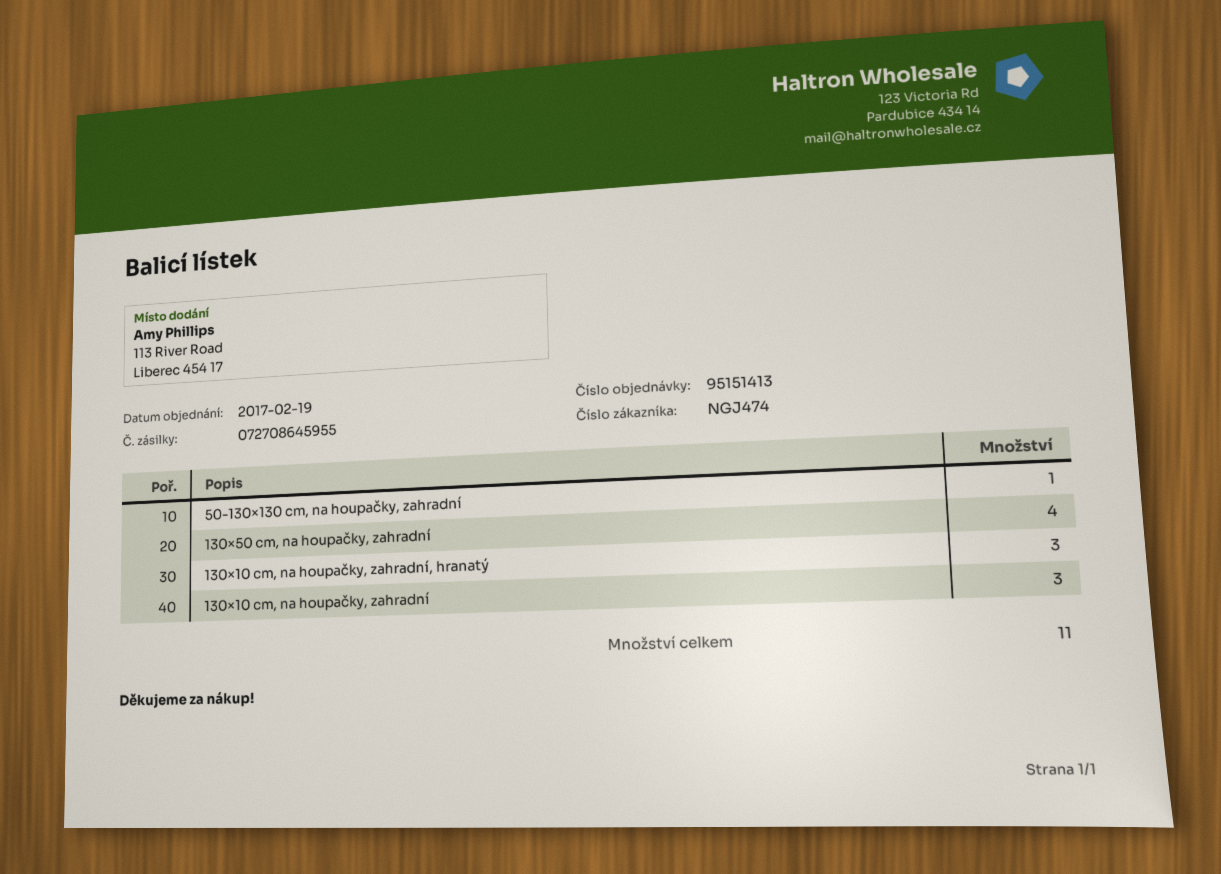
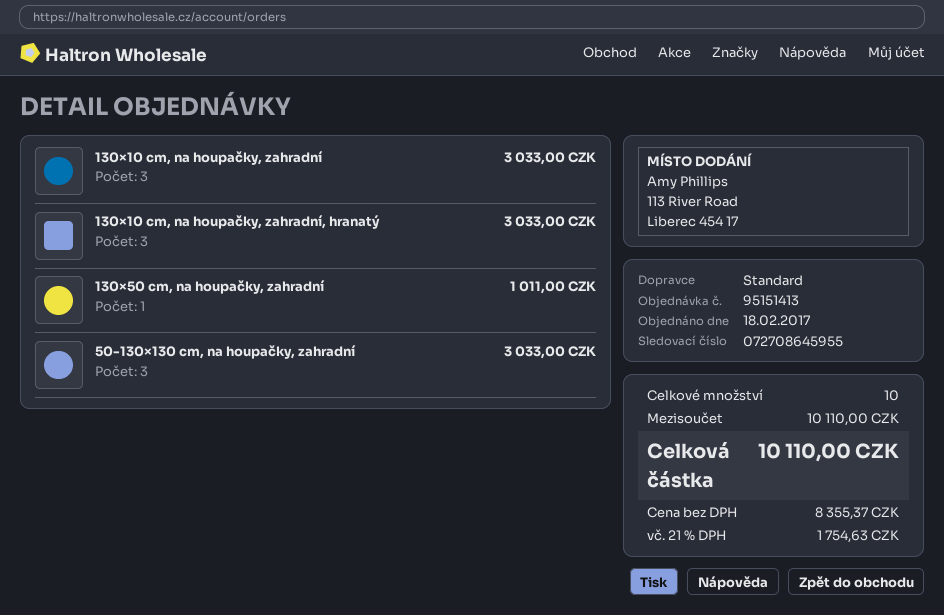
order date: 2017-02-19 -> 2017-02-18
50-130×130 cm, na houpačky, zahradní: 1 -> 3
130×50 cm, na houpačky, zahradní: 4 -> 1
total quantity: 11 -> 10

